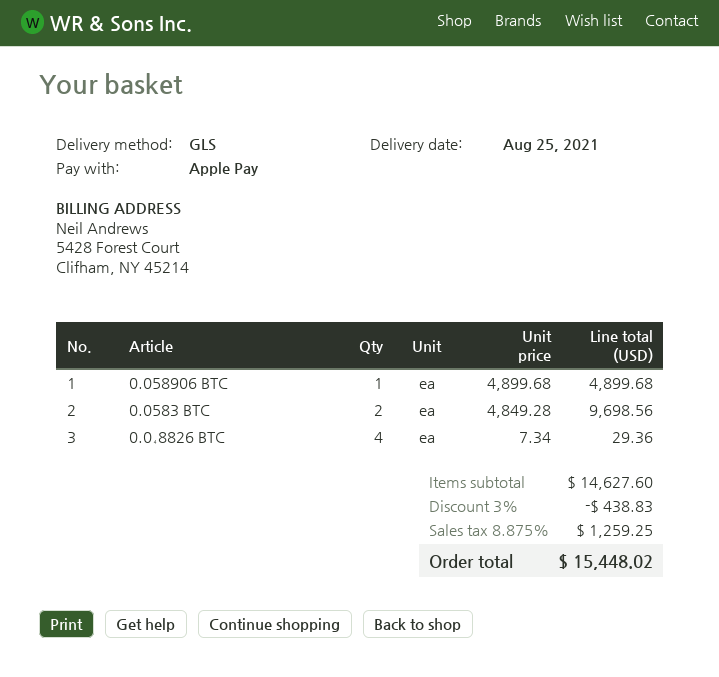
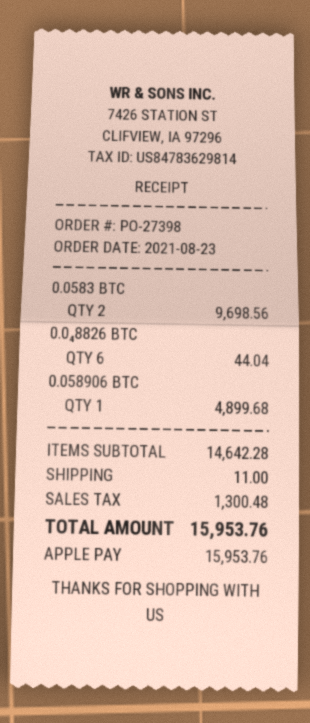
0.0₄8826 BTC: 4 for 29.36 -> 6 for 44.04
subtotal: 14627.60 -> 14642.28
discount: 3% = 438.83 -> none
shipping: none -> 11.00
tax: 1259.25 -> 1300.48
total: 15448.02 -> 15953.76

